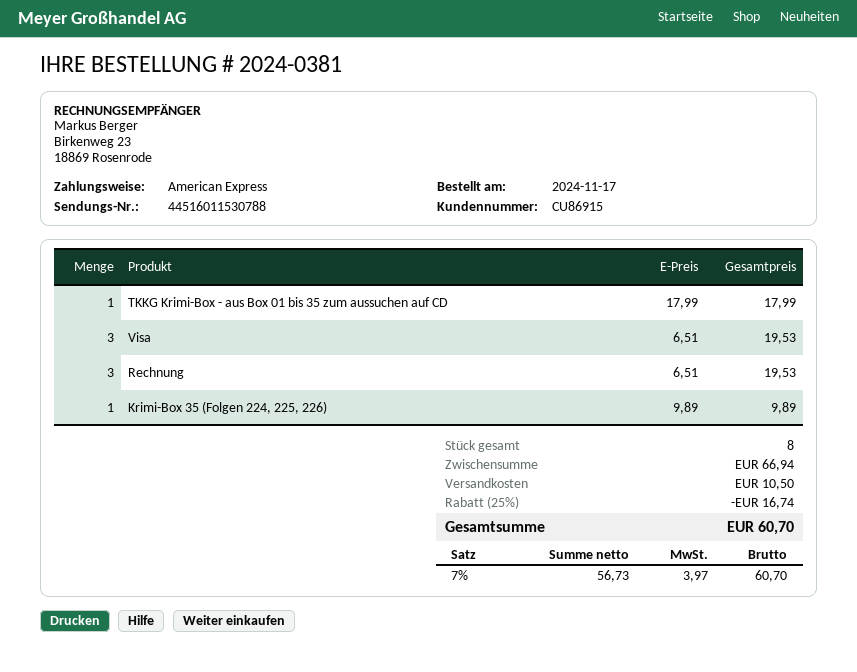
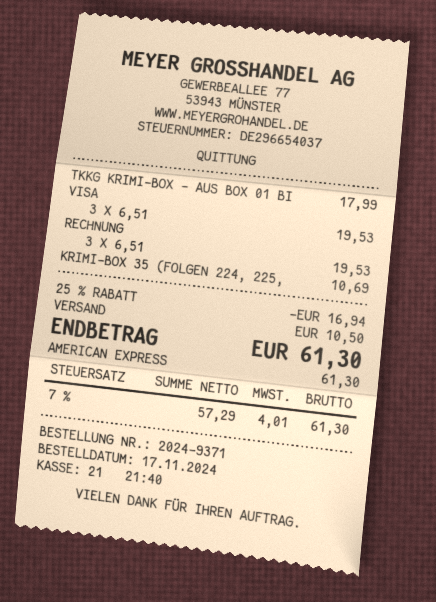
order number: 2024-0381 -> 2024-9371
Krimi-Box 35 (Folgen 224, 225, 226): 1 x 9.89 = 9.89 -> 1 x 10.69 = 10.69
discount: 25% = 16.74 -> 25% = 16.94
net: 56.73 -> 57.29
tax: 7% = 3.97 -> 7% = 4.01
total: 60.70 -> 61.30

